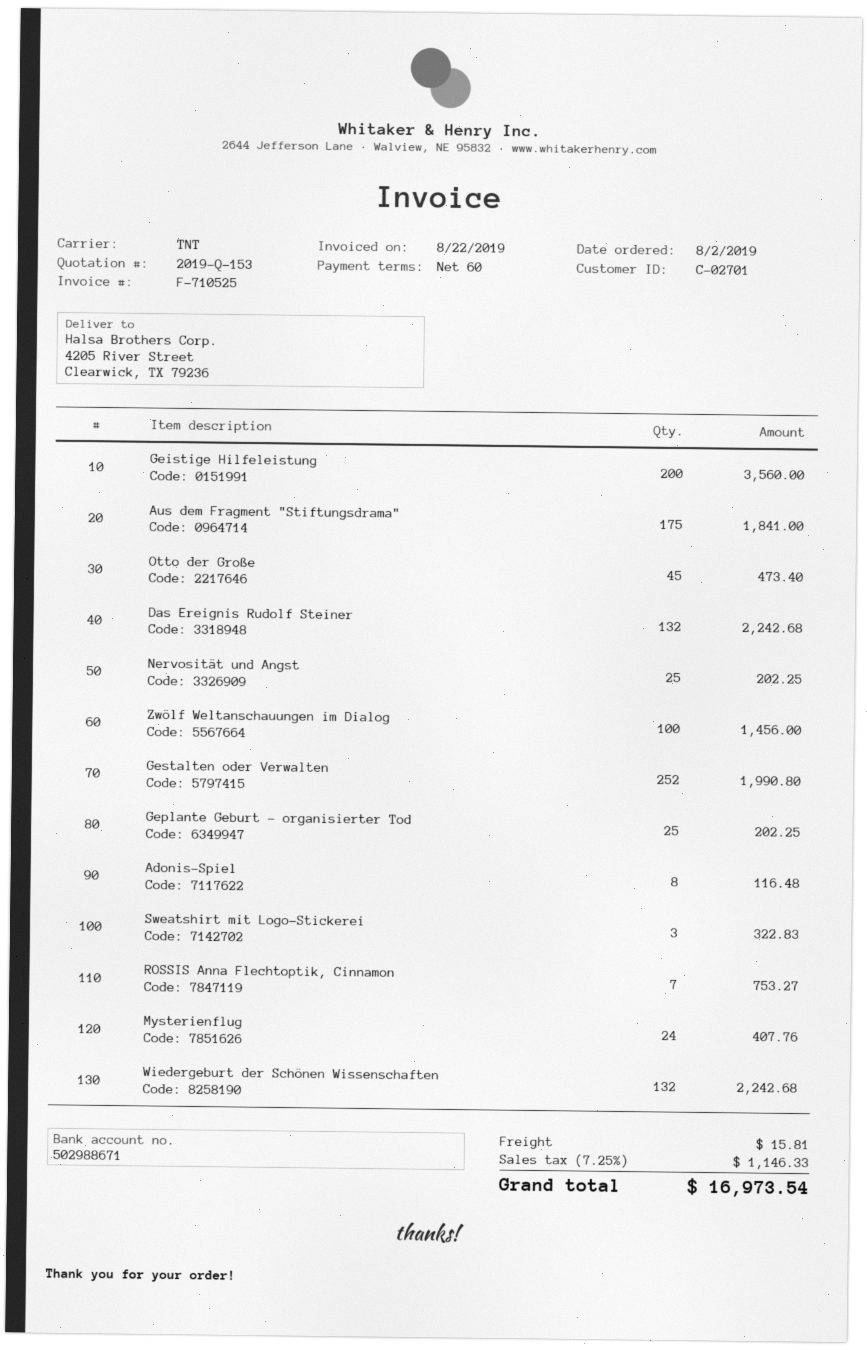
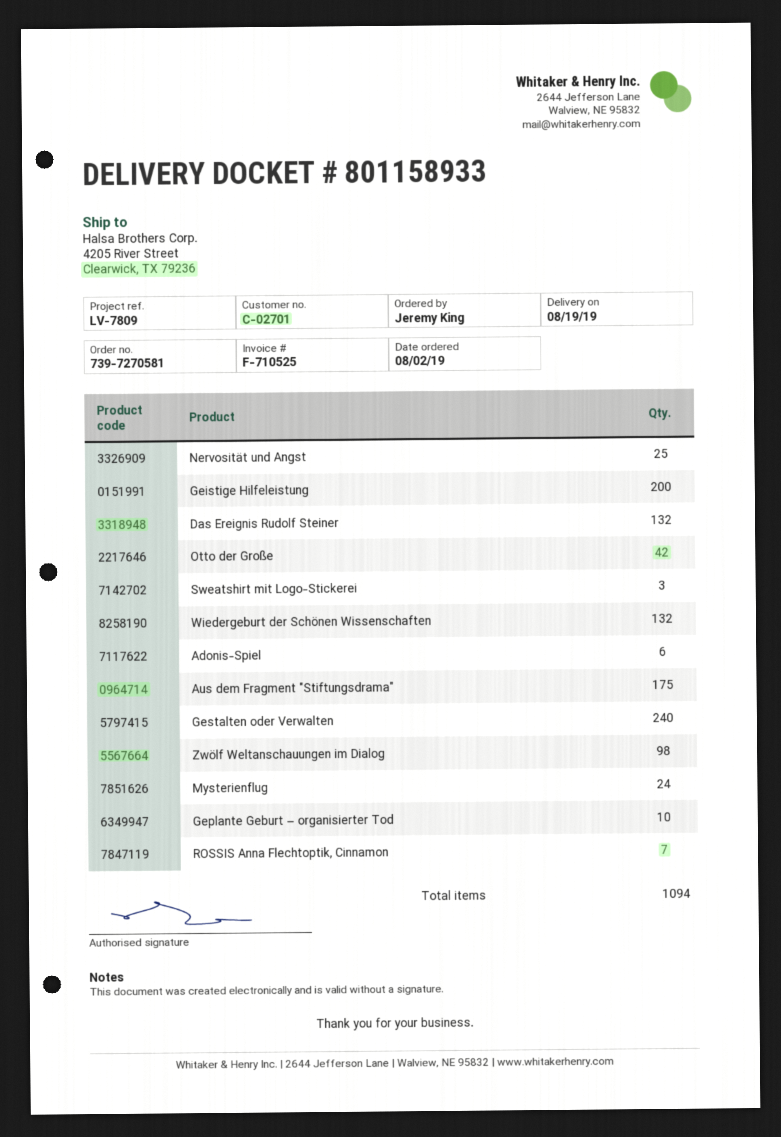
Otto der Große: 45 -> 42
Zwölf Weltanschauungen im Dialog: 100 -> 98
Gestalten oder Verwalten: 252 -> 240
Geplante Geburt – organisierter Tod: 25 -> 10
Adonis-Spiel: 8 -> 6

